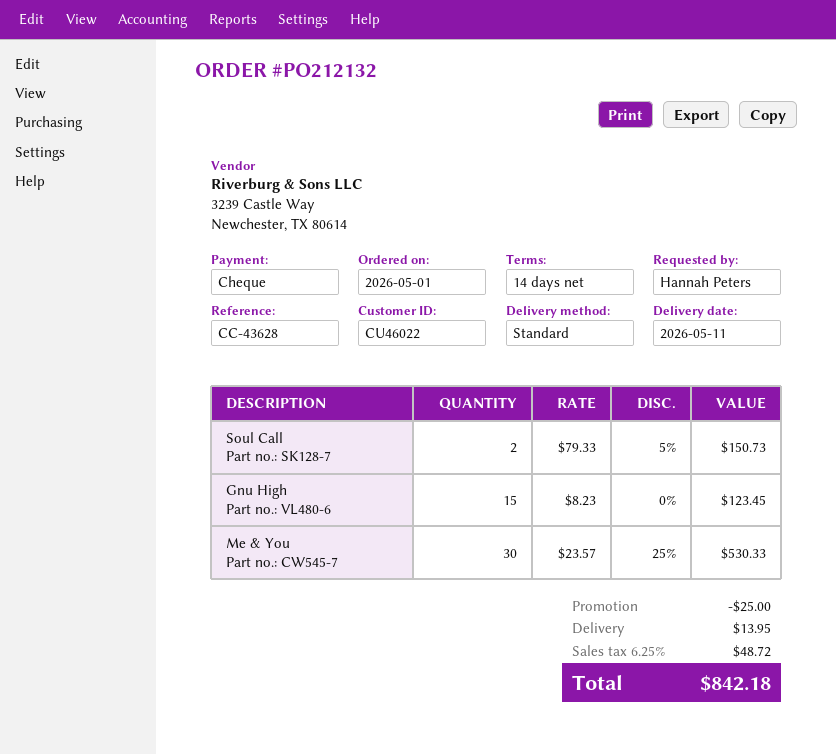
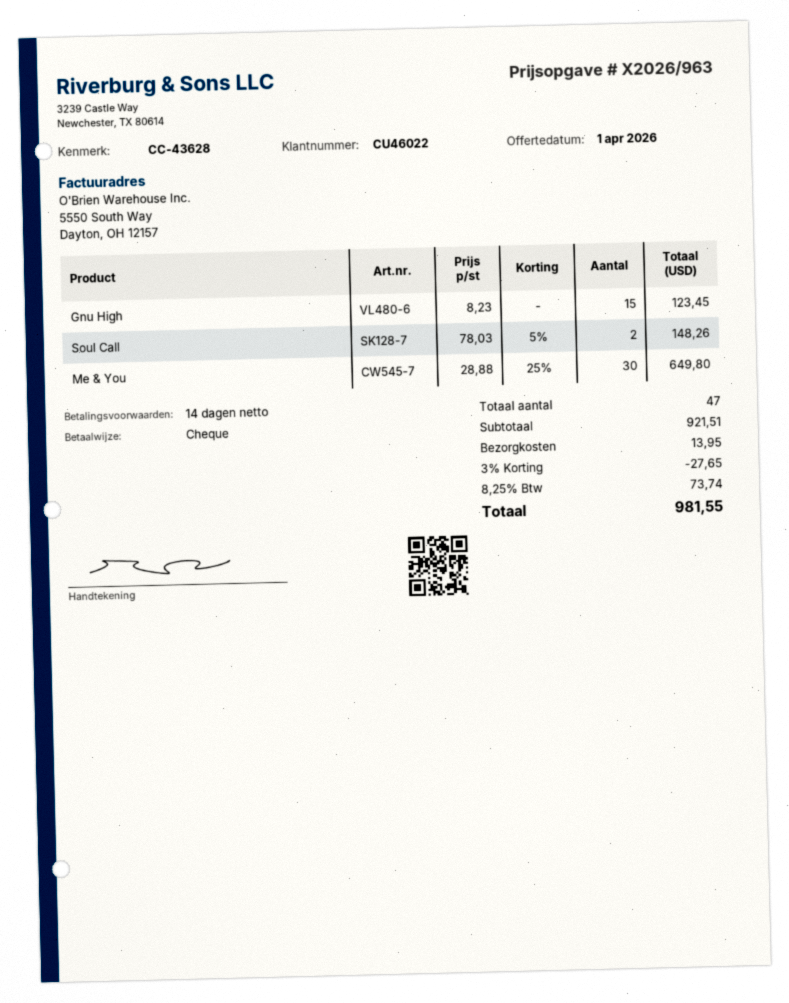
Soul Call: 2 x 79.33 - 5% = 150.73 -> 2 x 78.03 - 5% = 148.26
Me & You: 30 x 23.57 - 25% = 530.33 -> 30 x 28.88 - 25% = 649.80
discount: 25.00 -> 27.65
tax: 6.25% = 48.72 -> 8.25% = 73.74
total: 842.18 -> 981.55

